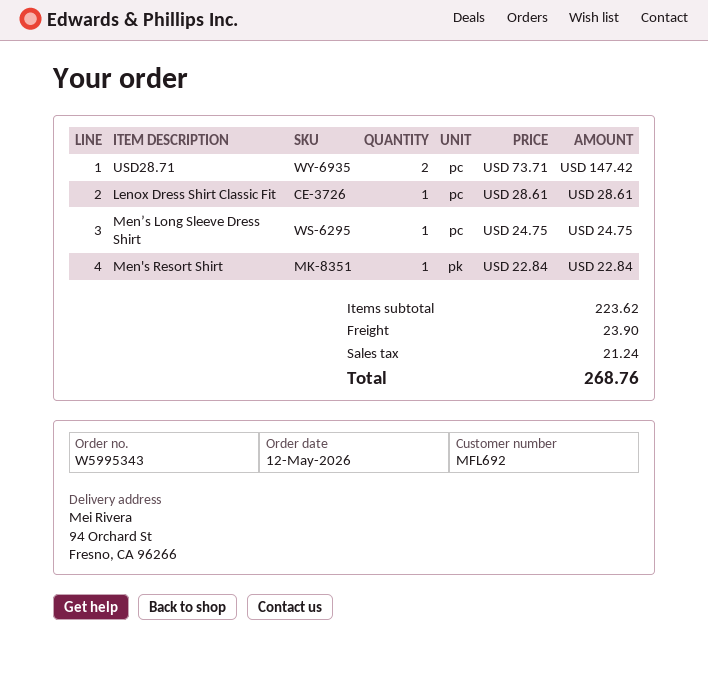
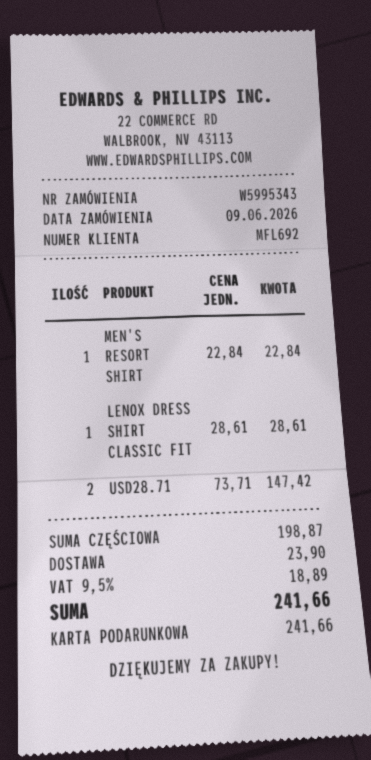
order date: 2026-05-12 -> 2026-06-09
Men’s Long Sleeve Dress Shirt: 1 x 24.75 = 24.75 -> none
subtotal: 223.62 -> 198.87
tax: 21.24 -> 18.89
total: 268.76 -> 241.66

